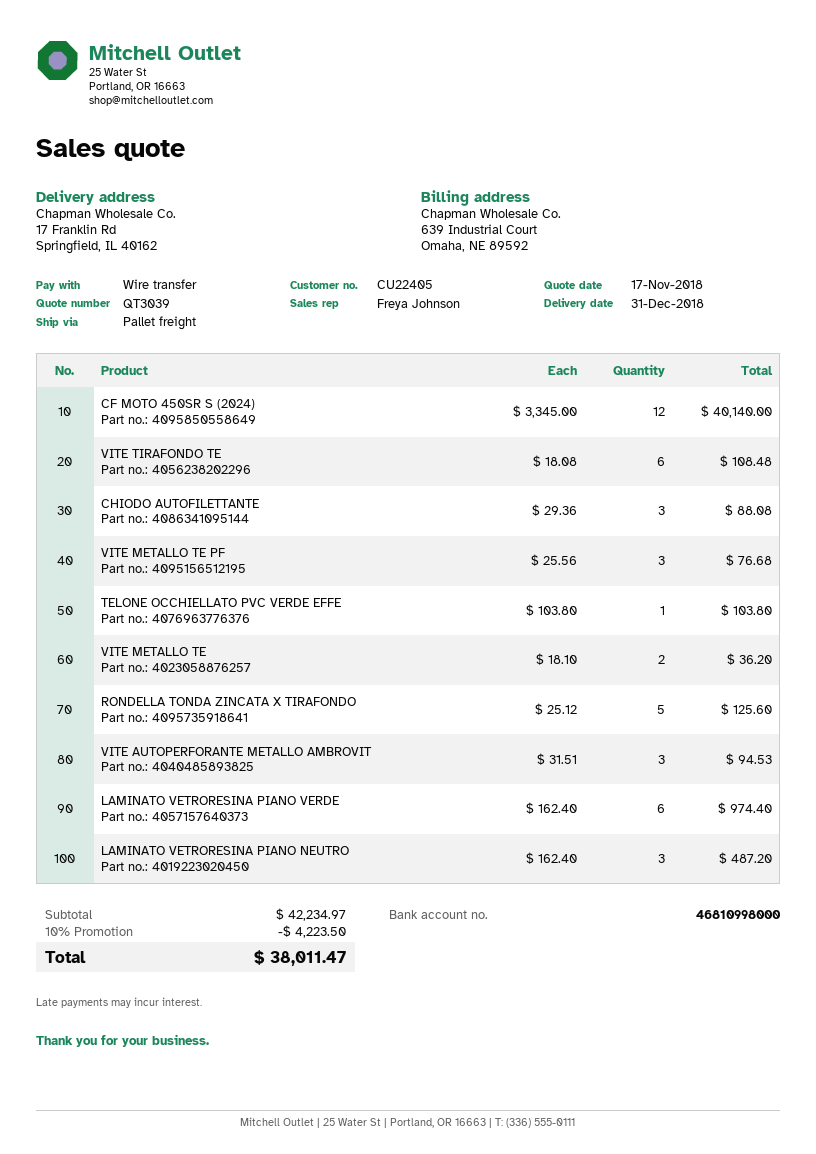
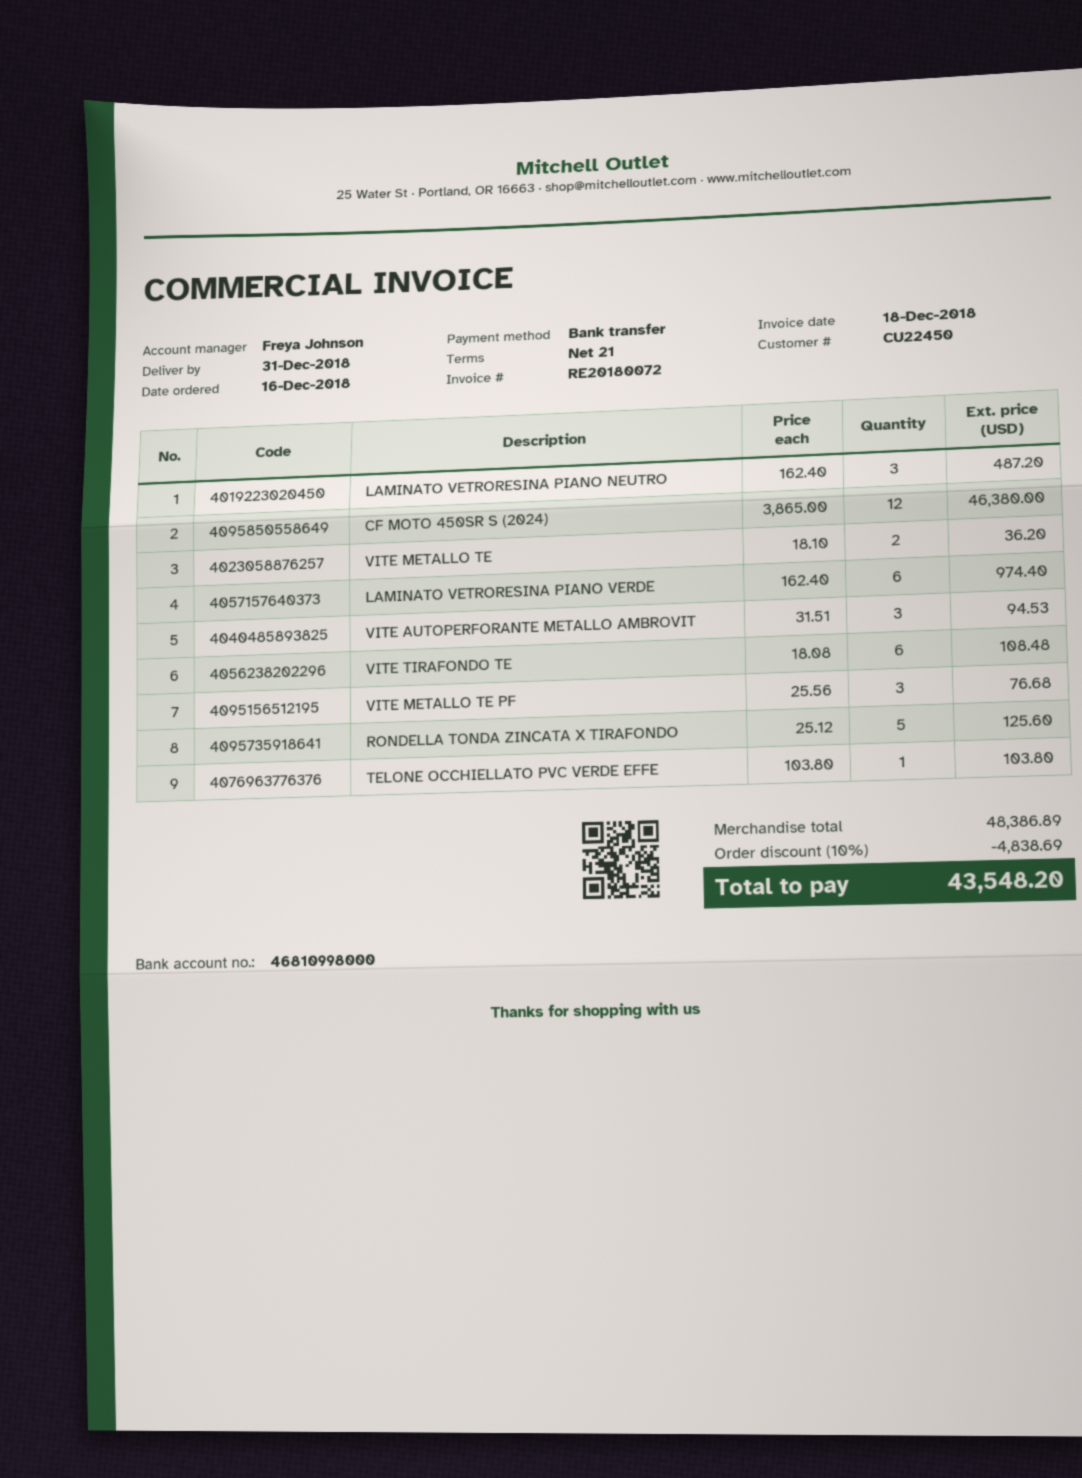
customer number: CU22405 -> CU22450
CF MOTO 450SR S (2024): 12 x 3345.00 = 40140.00 -> 12 x 3865.00 = 46380.00
CHIODO AUTOFILETTANTE: 3 x 29.36 = 88.08 -> none
subtotal: 42234.97 -> 48386.89
discount: 10% = 4223.50 -> 10% = 4838.69
total: 38011.47 -> 43548.20

